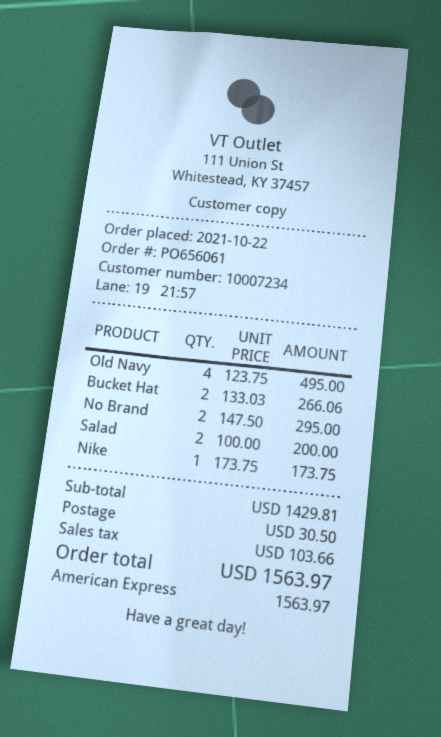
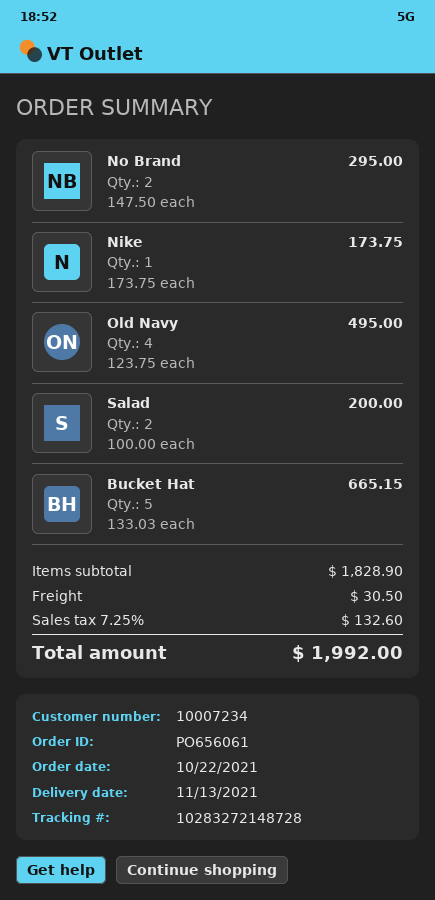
Bucket Hat: 2 x 133.03 = 266.06 -> 5 x 133.03 = 665.15
subtotal: 1429.81 -> 1828.90
tax: 103.66 -> 132.60
total: 1563.97 -> 1992.00

